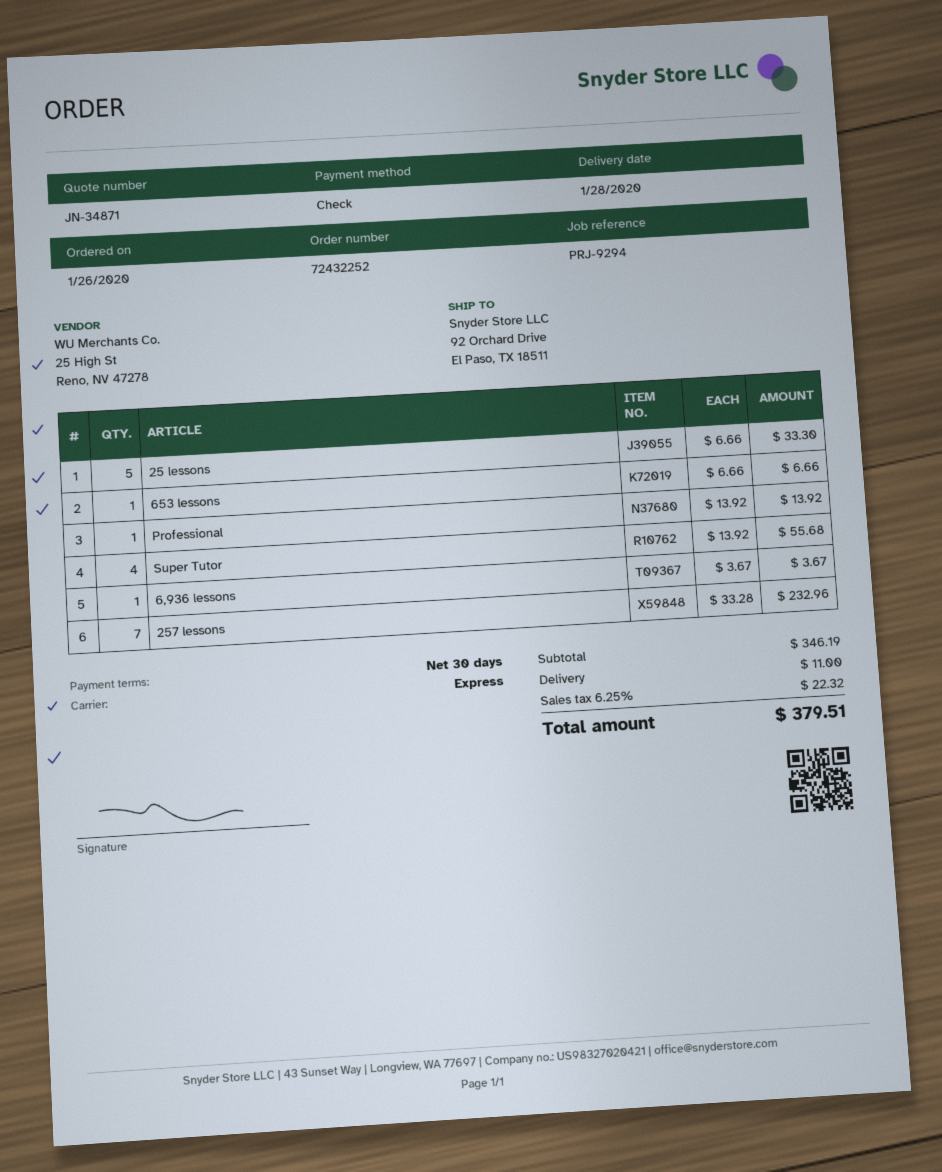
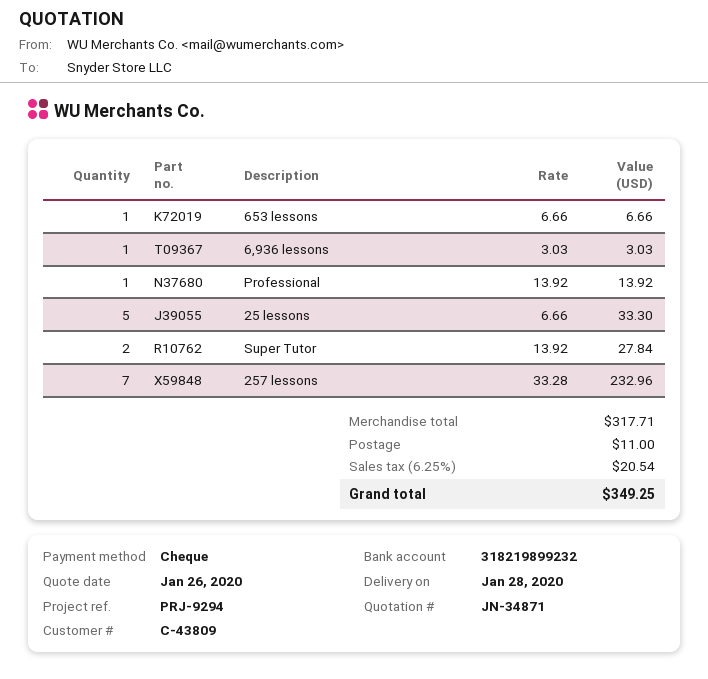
Super Tutor: 4 x 13.92 = 55.68 -> 2 x 13.92 = 27.84
6,936 lessons: 1 x 3.67 = 3.67 -> 1 x 3.03 = 3.03
subtotal: 346.19 -> 317.71
tax: 6.25% = 22.32 -> 6.25% = 20.54
total: 379.51 -> 349.25

